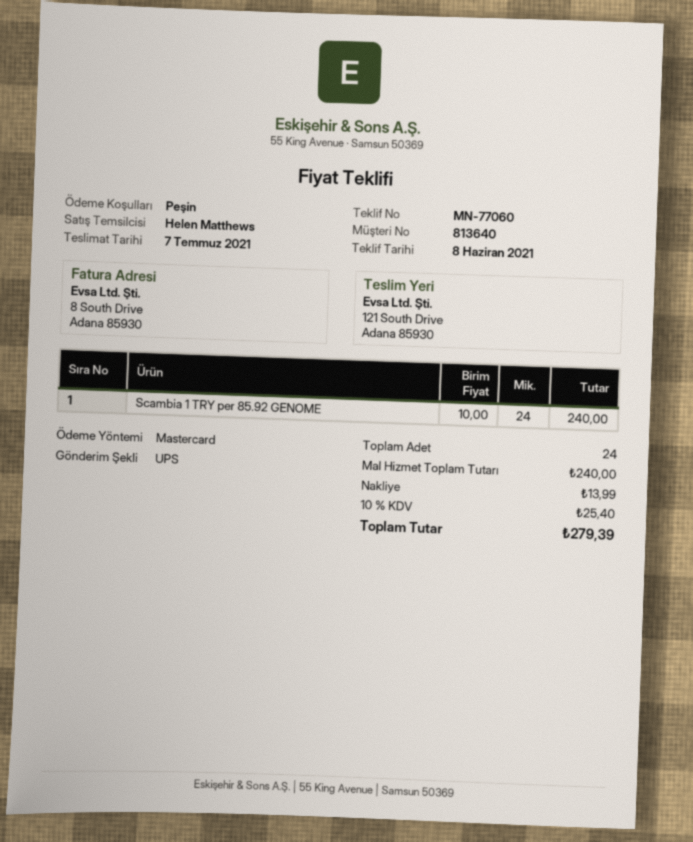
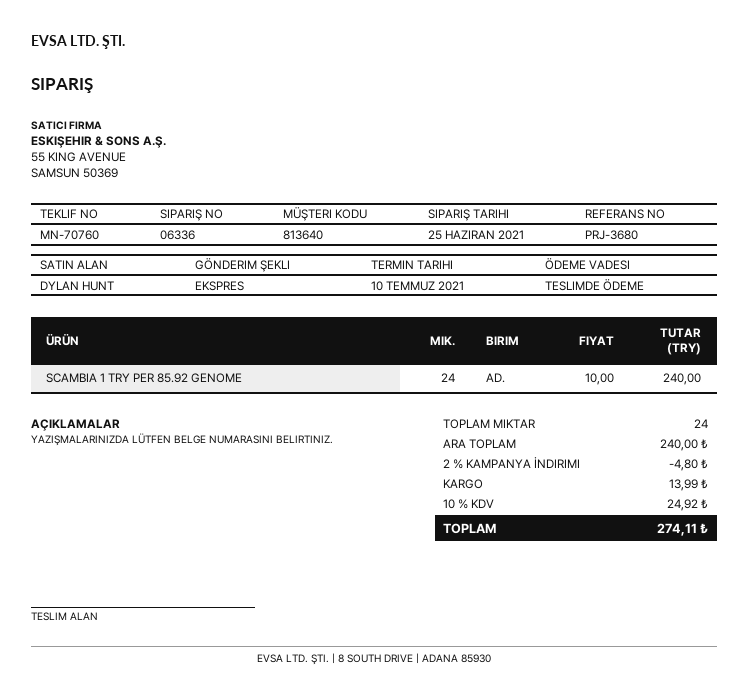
quote number: MN-77060 -> MN-70760
delivery date: 2021-07-07 -> 2021-07-10
shipping method: UPS -> express
discount: none -> 2% = 4.80
tax: 10% = 25.40 -> 10% = 24.92
total: 279.39 -> 274.11

